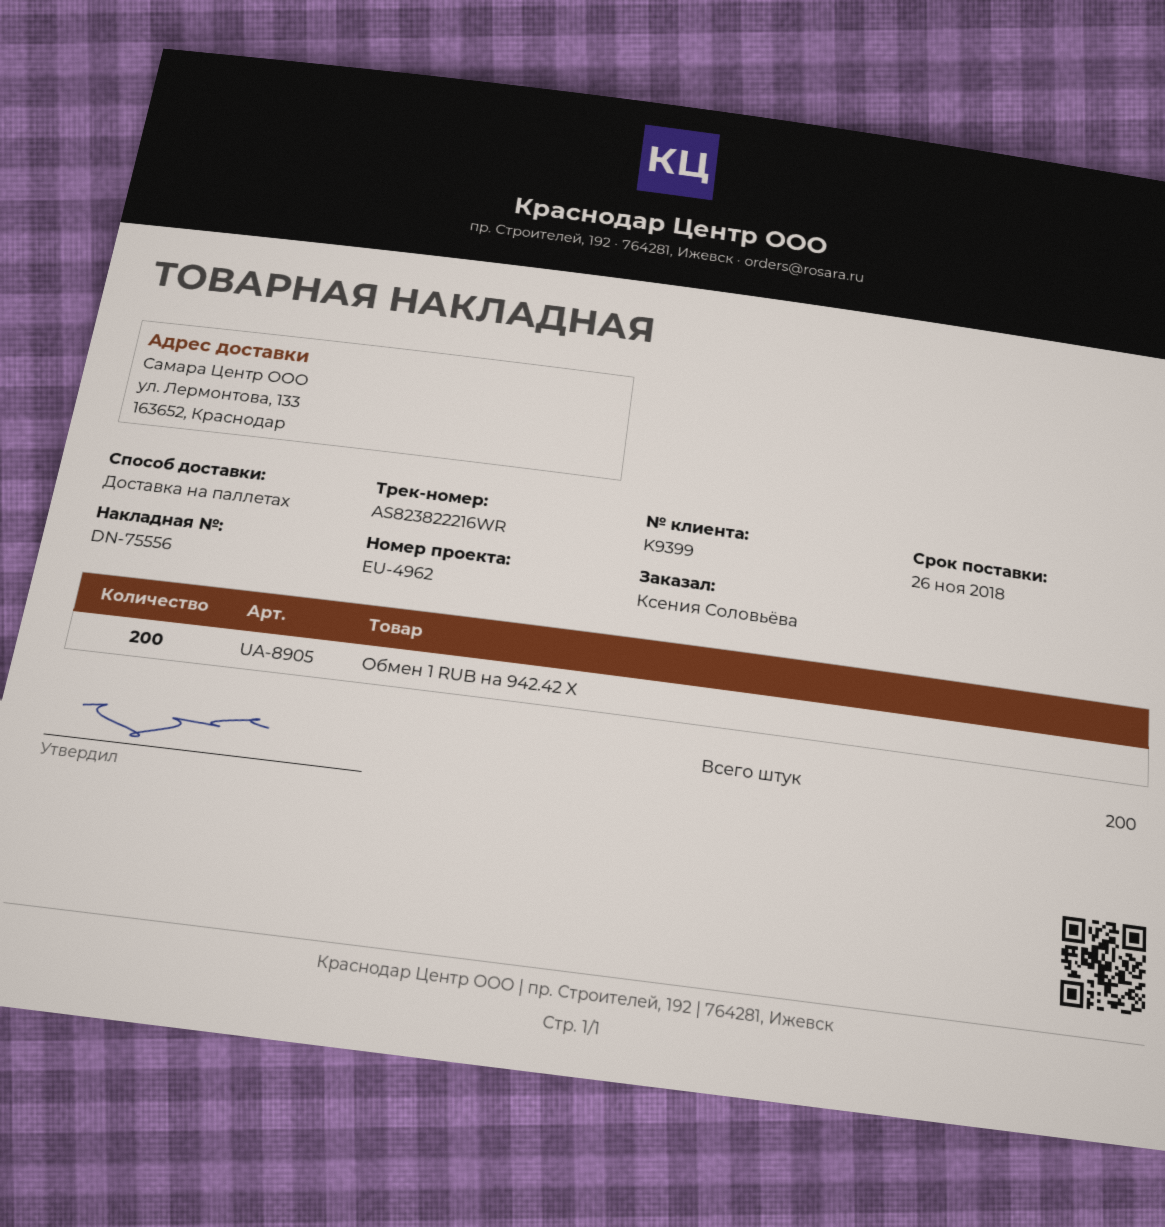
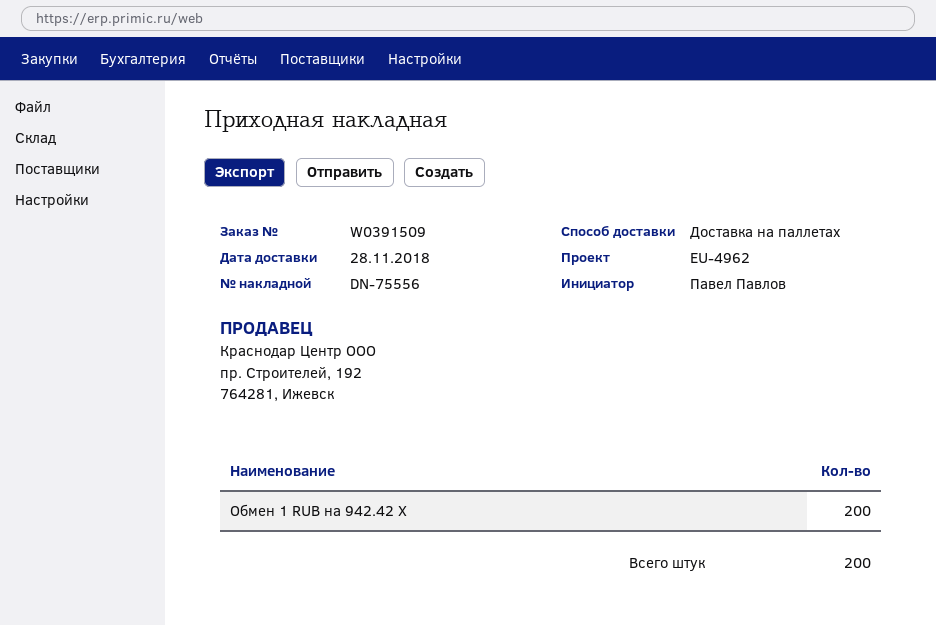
delivery date: 2018-11-26 -> 2018-11-28
ordered by: Ксения Соловьёва -> Павел Павлов

